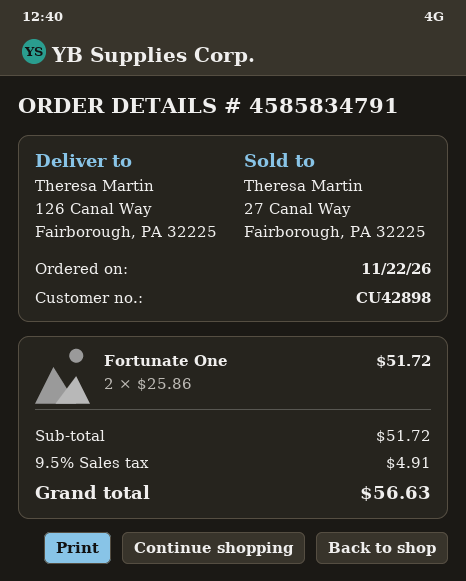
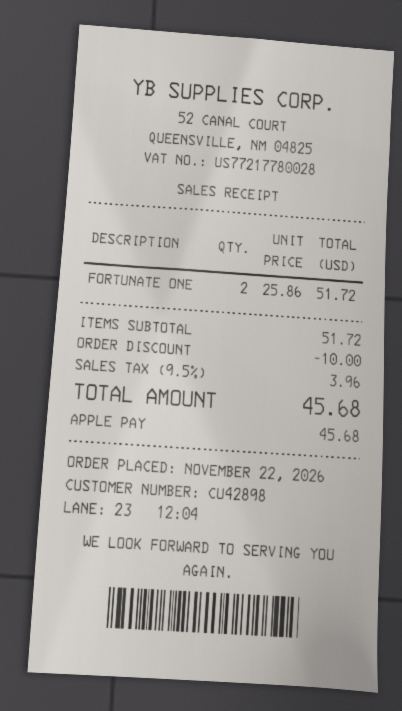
discount: none -> 10.00
tax: 9.5% = 4.91 -> 9.5% = 3.96
total: 56.63 -> 45.68

